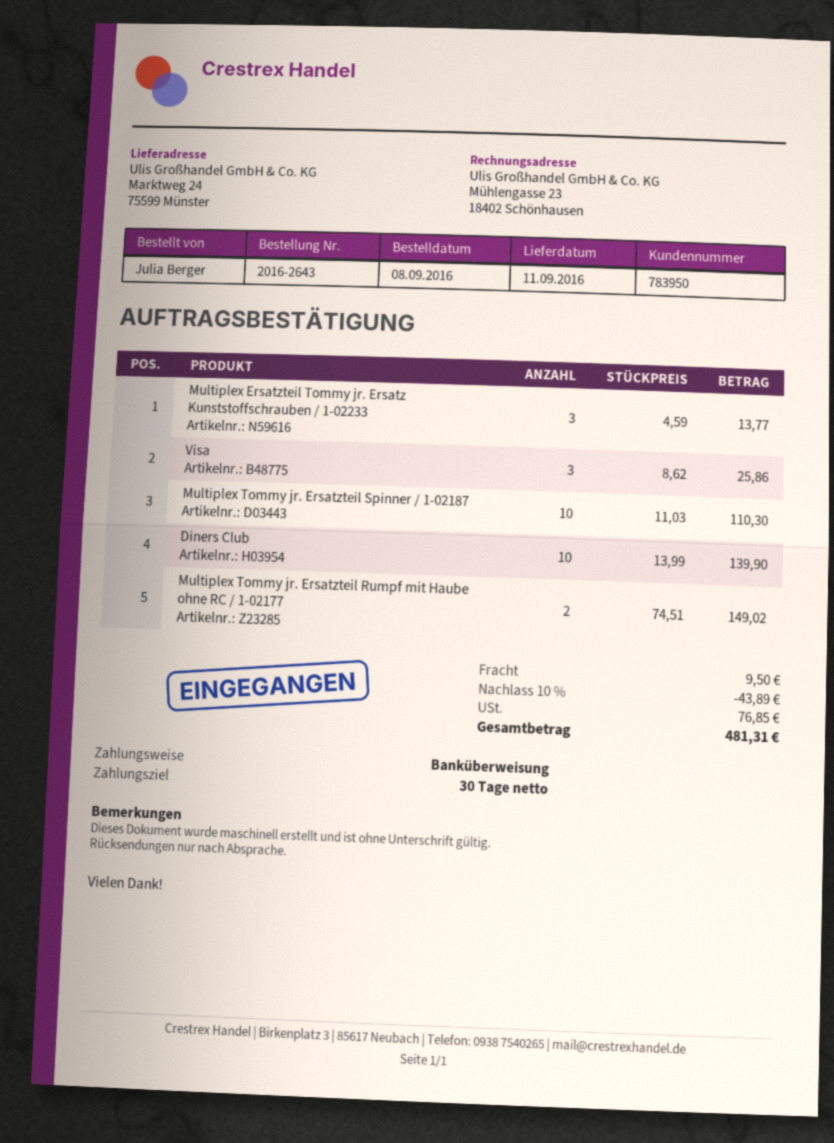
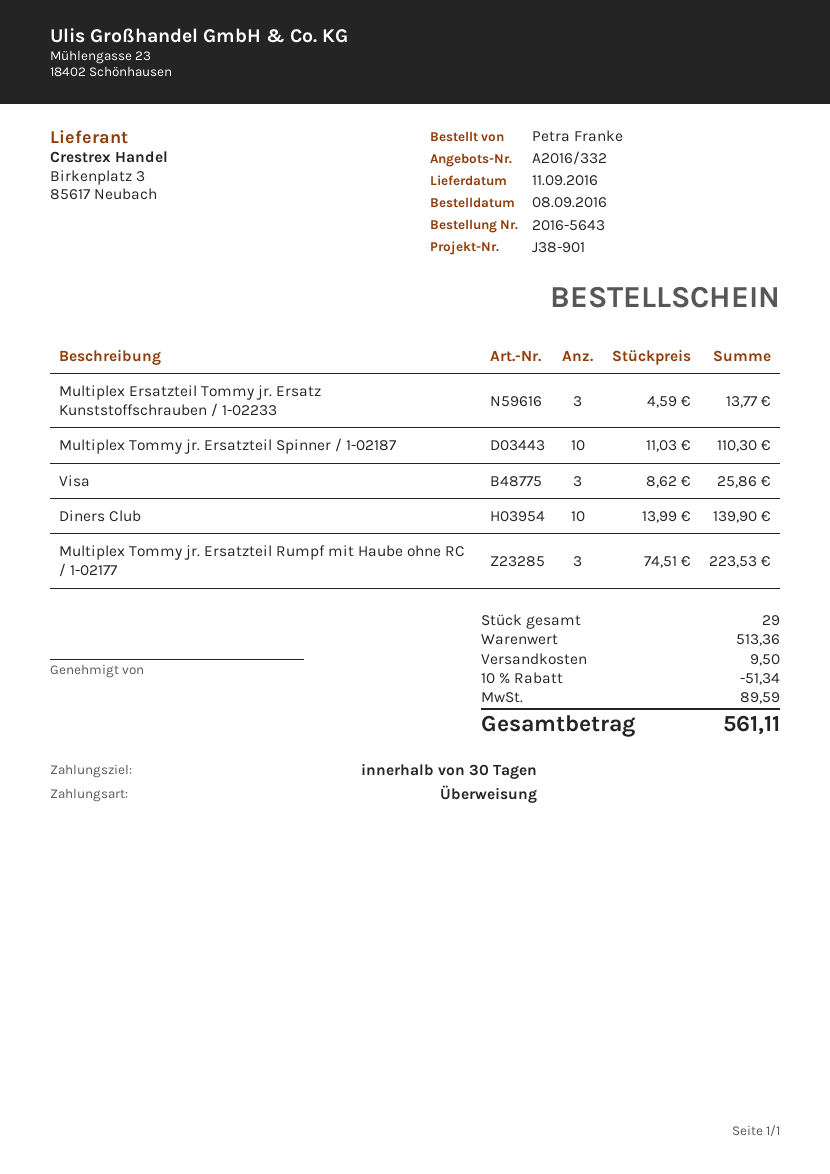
order number: 2016-2643 -> 2016-5643
ordered by: Julia Berger -> Petra Franke
Multiplex Tommy jr. Ersatzteil Rumpf mit Haube ohne RC / 1-02177: 2 x 74.51 = 149.02 -> 3 x 74.51 = 223.53
discount: 10% = 43.89 -> 10% = 51.34
tax: 76.85 -> 89.59
total: 481.31 -> 561.11

